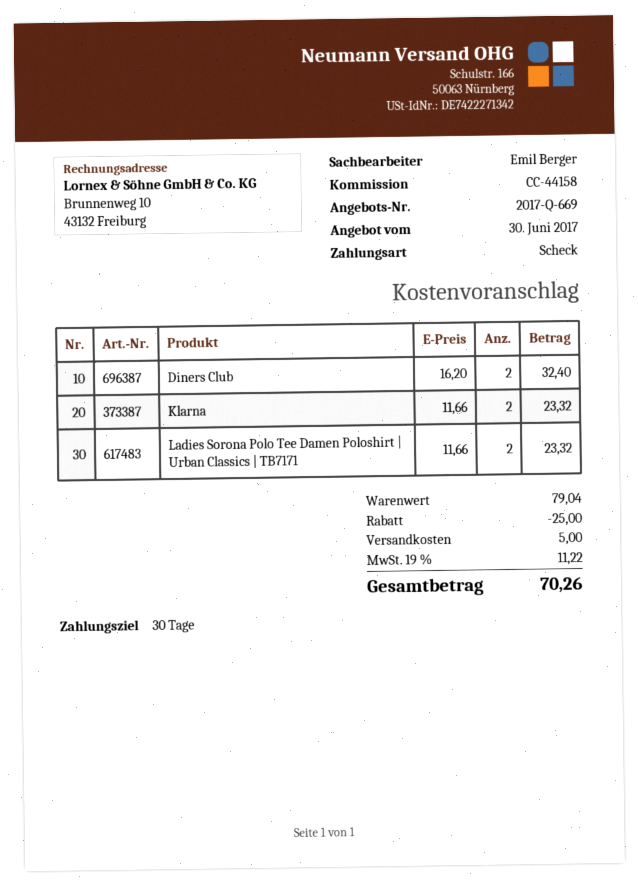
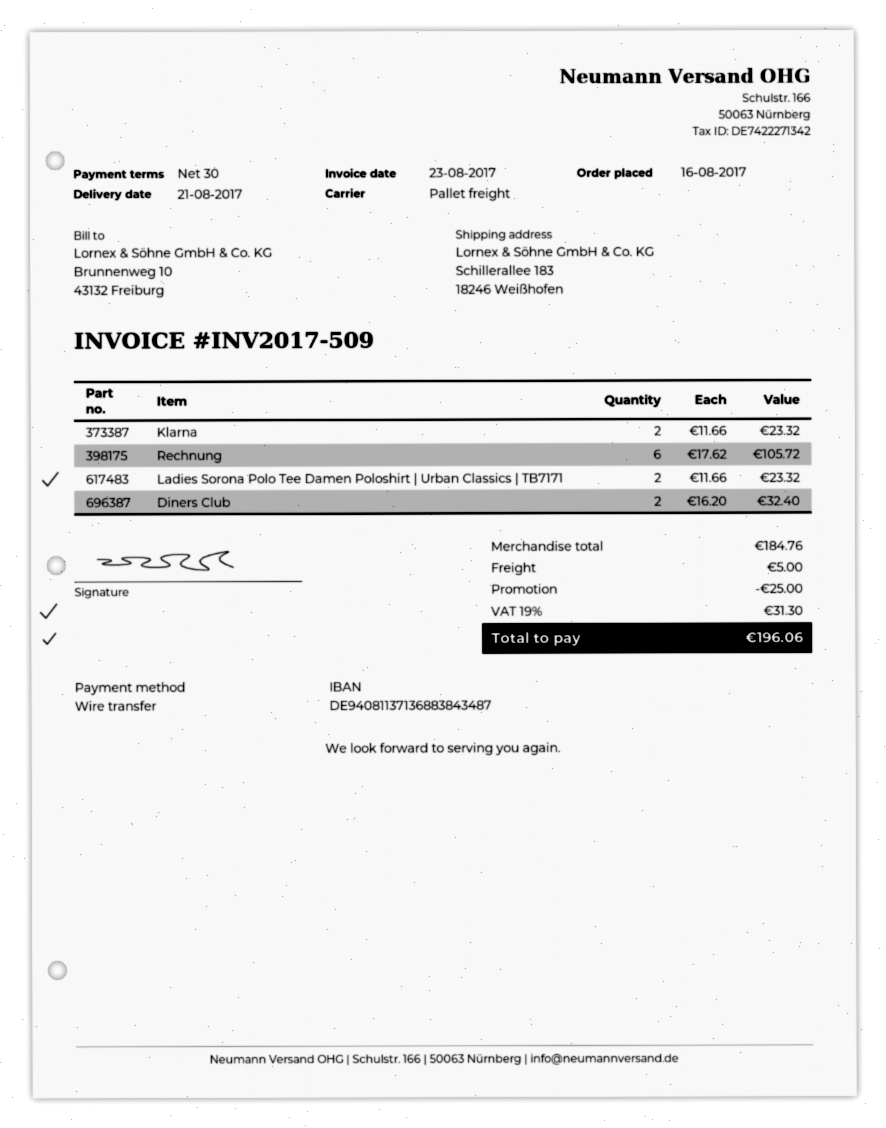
payment method: cheque -> bank transfer
Rechnung: none -> 6 x 17.62 = 105.72
subtotal: 79.04 -> 184.76
tax: 19% = 11.22 -> 19% = 31.30
total: 70.26 -> 196.06

